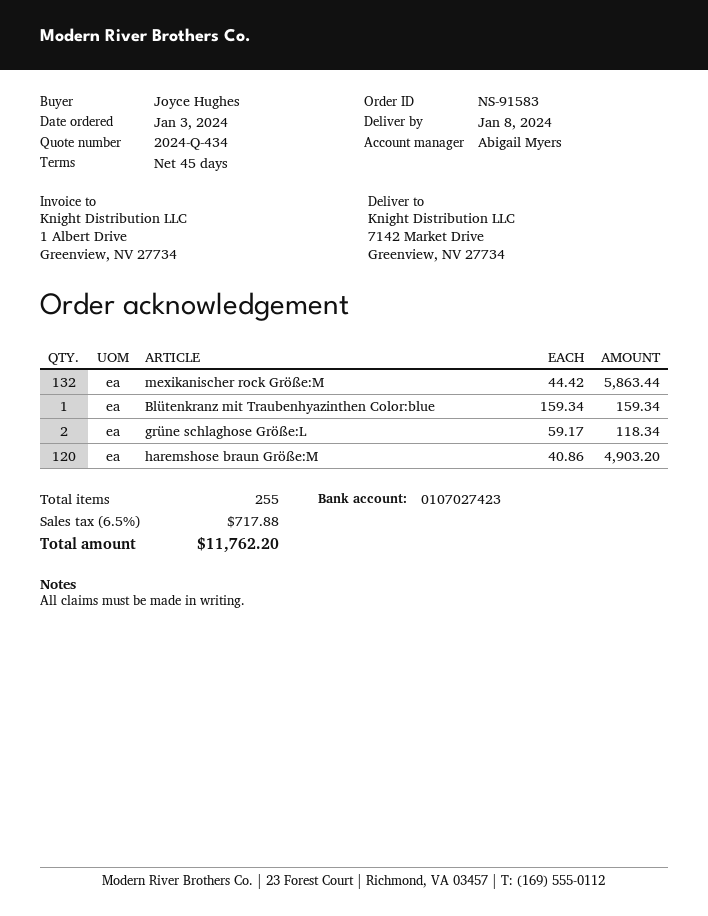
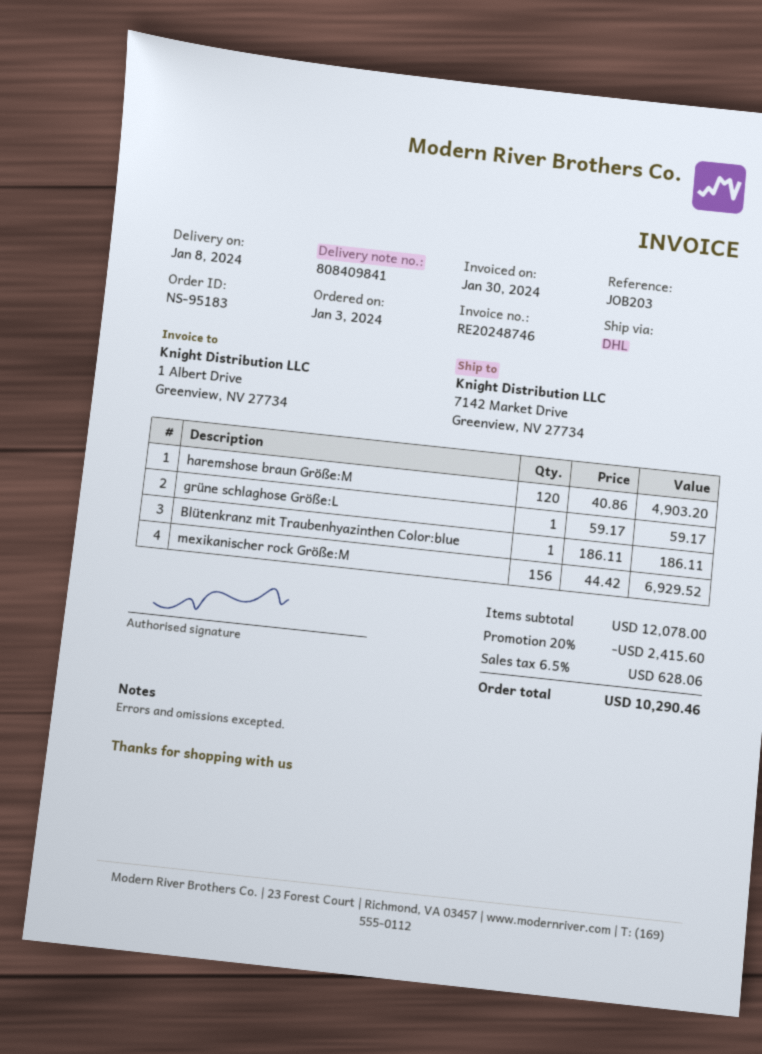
order number: NS-91583 -> NS-95183
mexikanischer rock Größe:M: 132 x 44.42 = 5863.44 -> 156 x 44.42 = 6929.52
Blütenkranz mit Traubenhyazinthen Color:blue: 1 x 159.34 = 159.34 -> 1 x 186.11 = 186.11
grüne schlaghose Größe:L: 2 x 59.17 = 118.34 -> 1 x 59.17 = 59.17
discount: none -> 20% = 2415.60
tax: 6.5% = 717.88 -> 6.5% = 628.06
total: 11762.20 -> 10290.46

